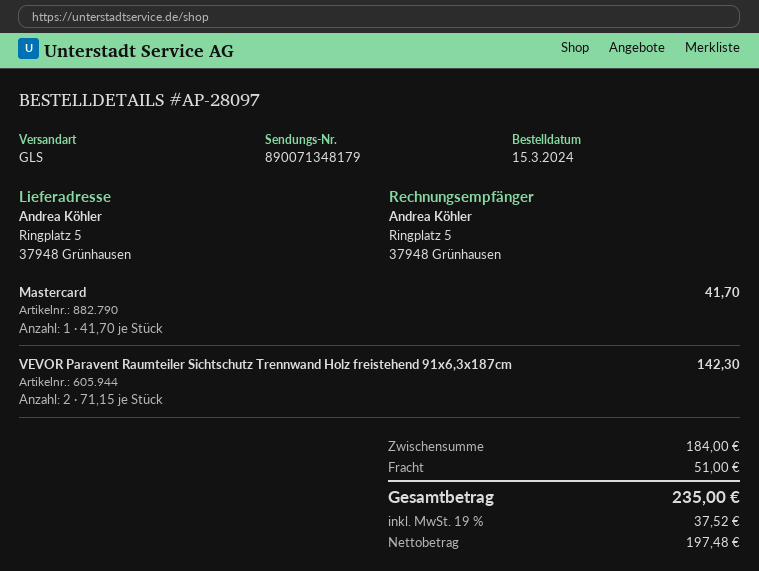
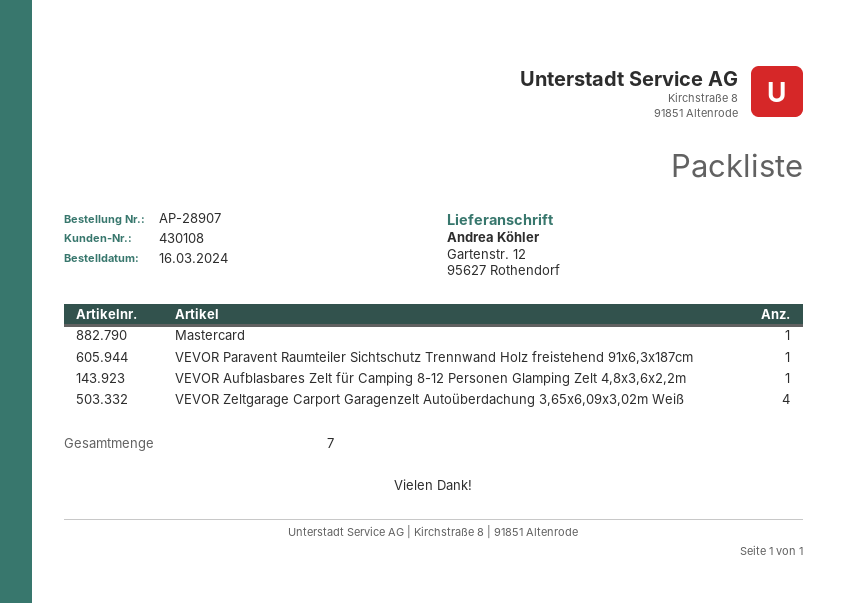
order number: AP-28097 -> AP-28907
order date: 2024-03-15 -> 2024-03-16
ship to: Ringplatz 5, 37948 Grünhausen -> Gartenstr. 12, 95627 Rothendorf
VEVOR Paravent Raumteiler Sichtschutz Trennwand Holz freistehend 91x6,3x187cm: 2 -> 1
VEVOR Aufblasbares Zelt für Camping 8-12 Personen Glamping Zelt 4,8x3,6x2,2m: none -> 1
VEVOR Zeltgarage Carport Garagenzelt Autoüberdachung 3,65x6,09x3,02m Weiß: none -> 4

